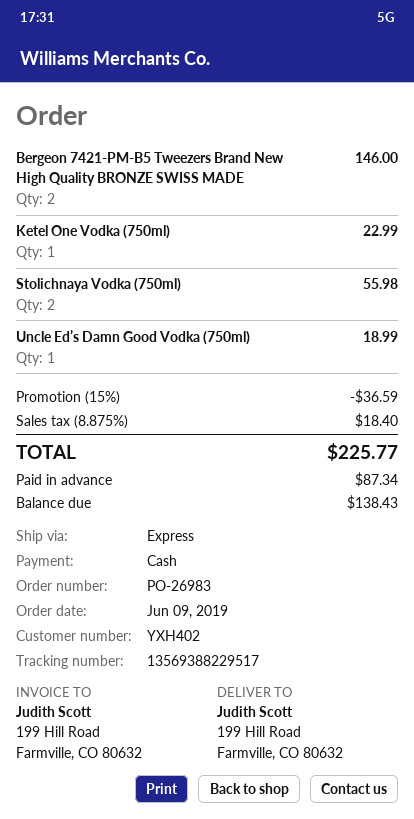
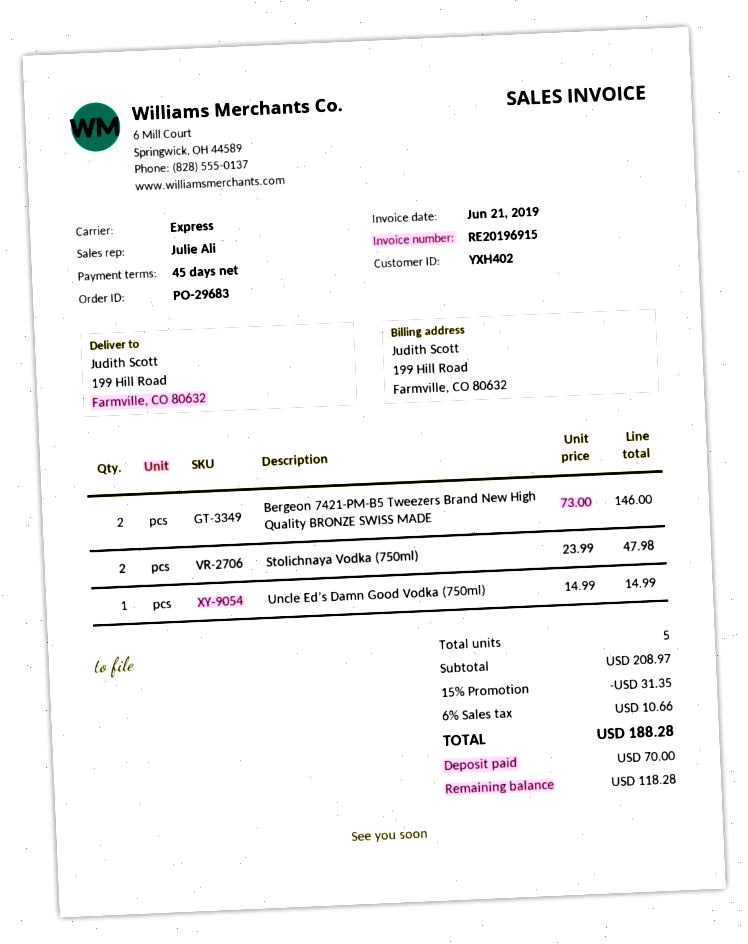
order number: PO-26983 -> PO-29683
Ketel One Vodka (750ml): 1 for 22.99 -> none
Stolichnaya Vodka (750ml): 2 for 55.98 -> 2 for 47.98
Uncle Ed’s Damn Good Vodka (750ml): 1 for 18.99 -> 1 for 14.99
discount: 15% = 36.59 -> 15% = 31.35
tax: 8.875% = 18.40 -> 6% = 10.66
total: 225.77 -> 188.28
deposit: 87.34 -> 70.00
balance: 138.43 -> 118.28

